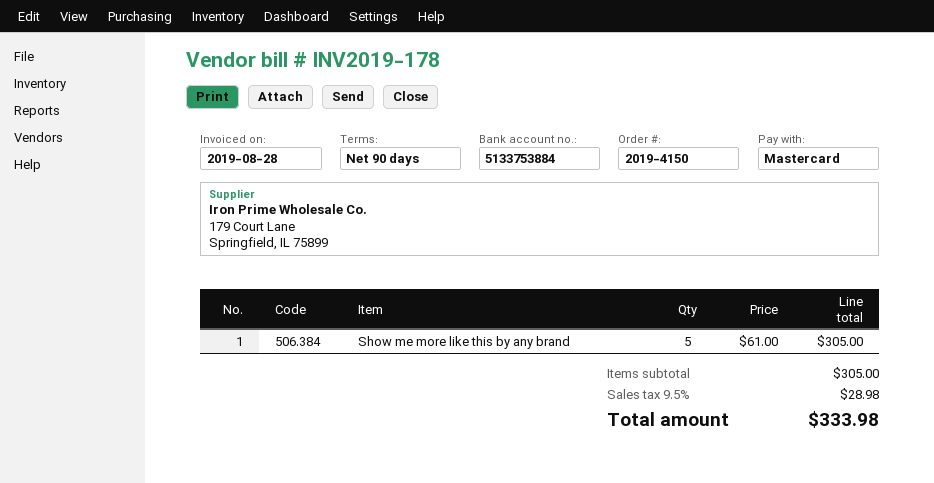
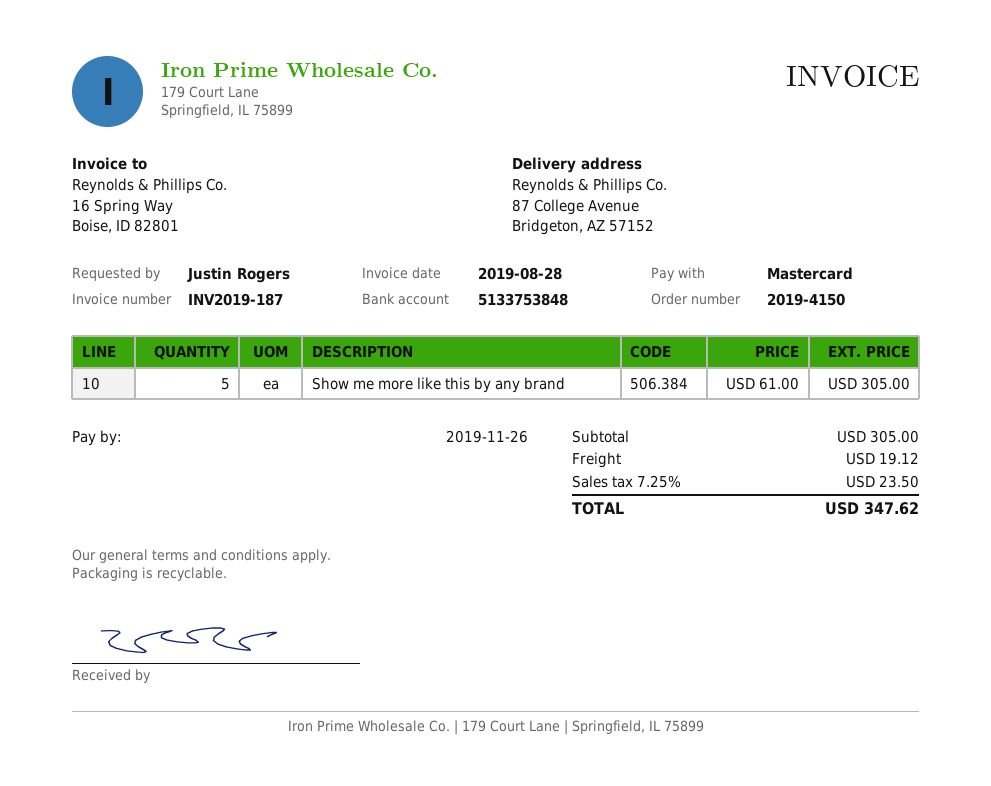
invoice number: INV2019-178 -> INV2019-187
bank account: 5133753884 -> 5133753848
shipping: none -> 19.12
tax: 9.5% = 28.98 -> 7.25% = 23.50
total: 333.98 -> 347.62

